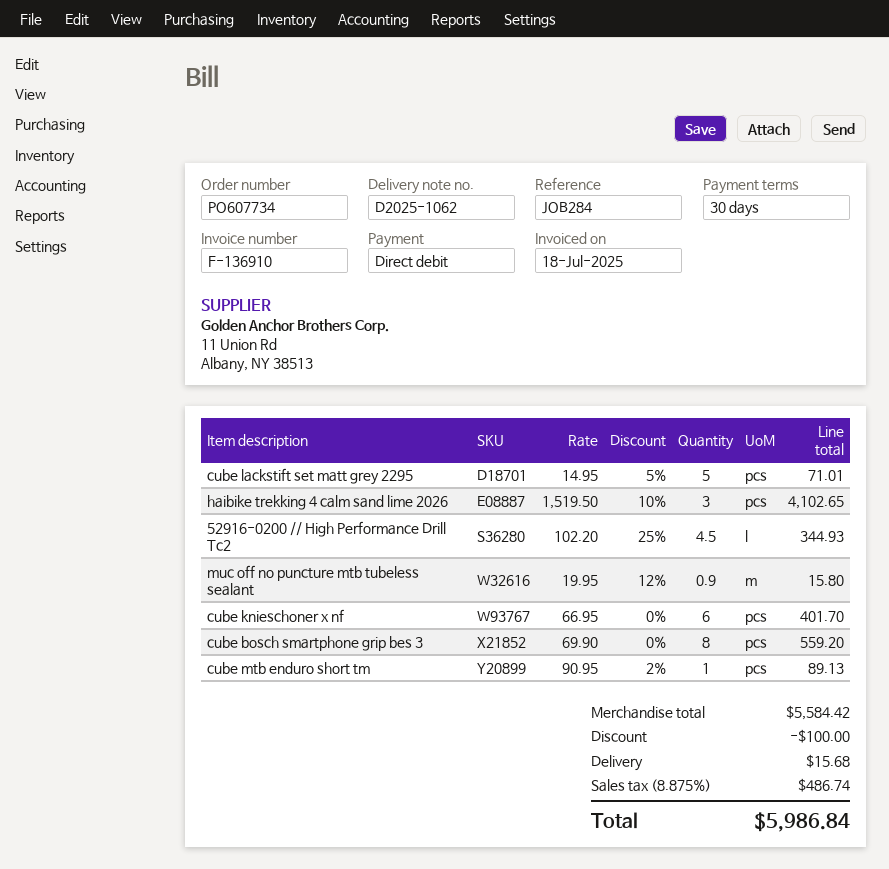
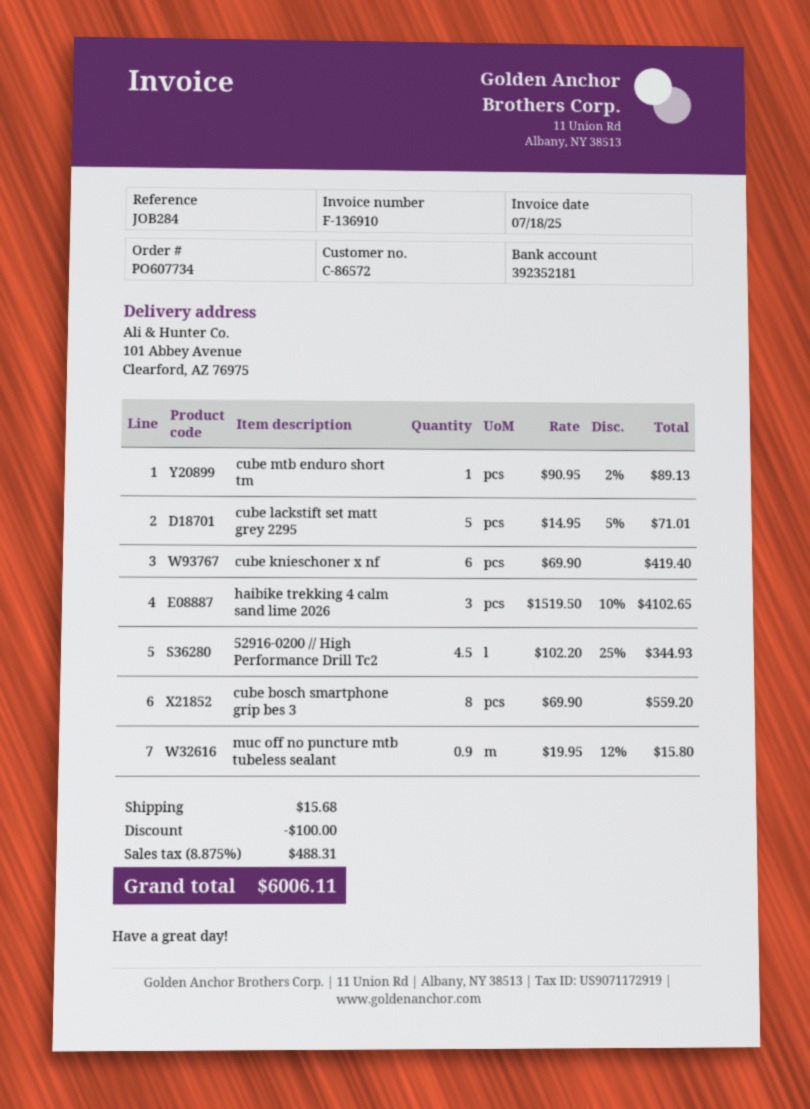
cube knieschoner x nf: 6 x 66.95 = 401.70 -> 6 x 69.90 = 419.40
tax: 8.875% = 486.74 -> 8.875% = 488.31
total: 5986.84 -> 6006.11

